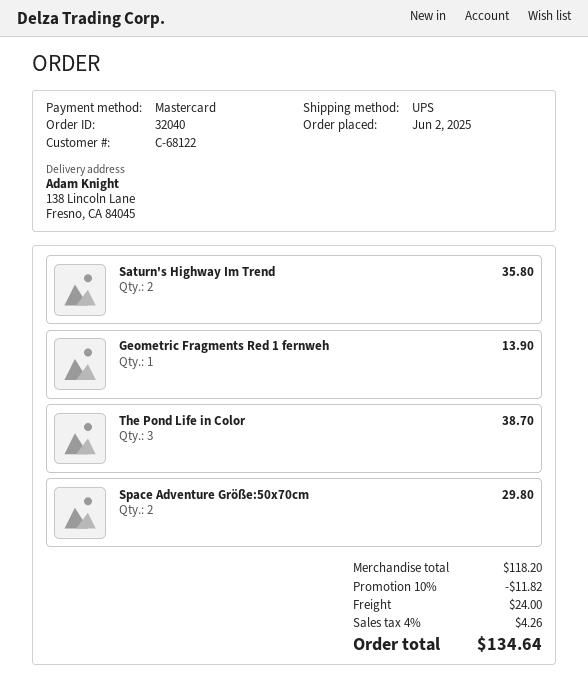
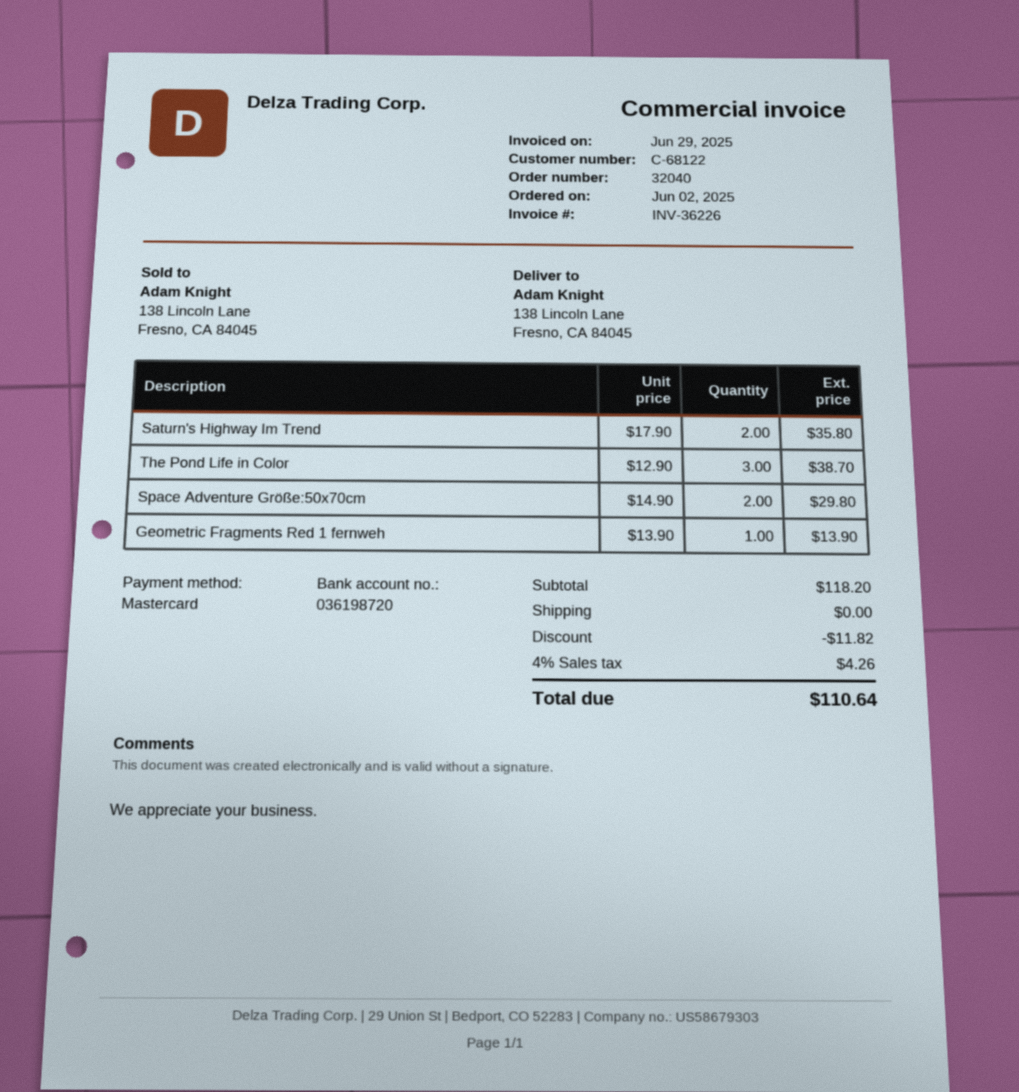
shipping: 24.00 -> 0.00
total: 134.64 -> 110.64

